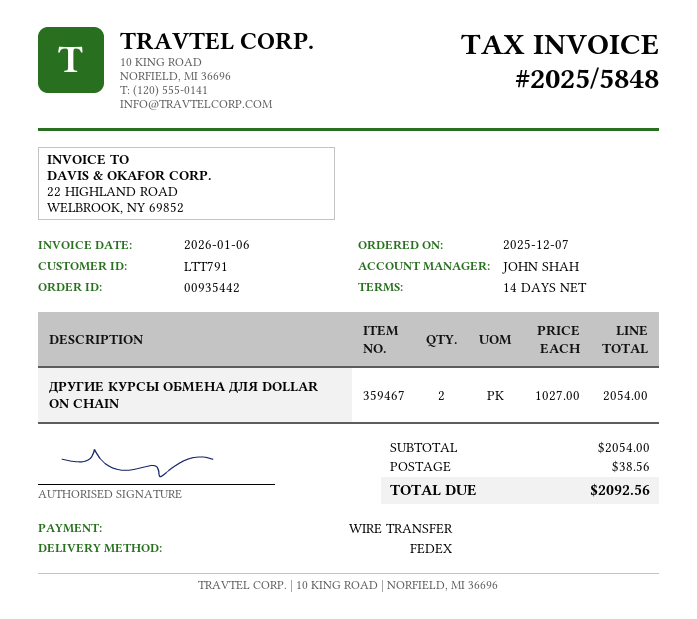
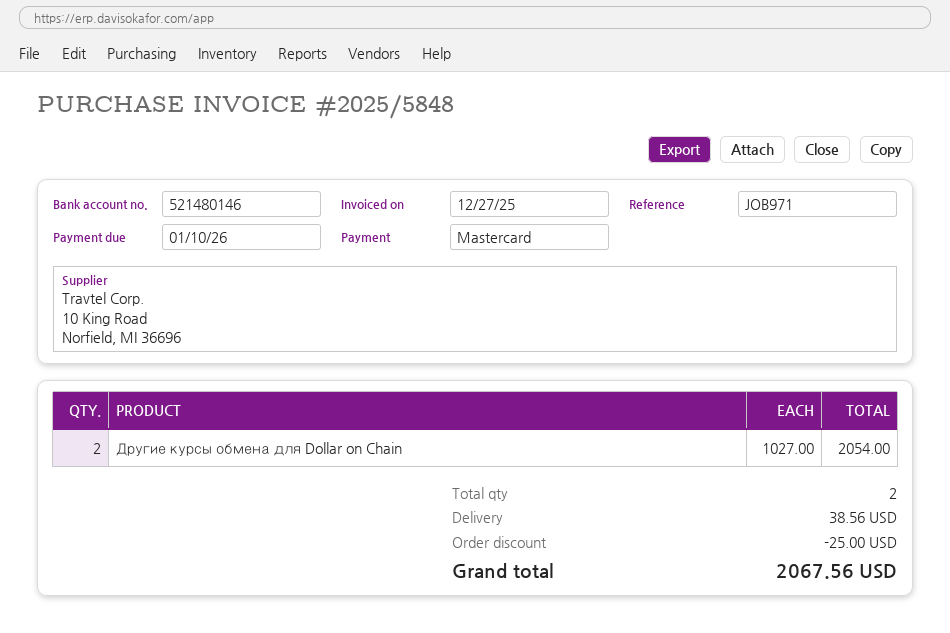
invoice date: 2026-01-06 -> 2025-12-27
payment method: bank transfer -> Mastercard
discount: none -> 25.00
total: 2092.56 -> 2067.56

